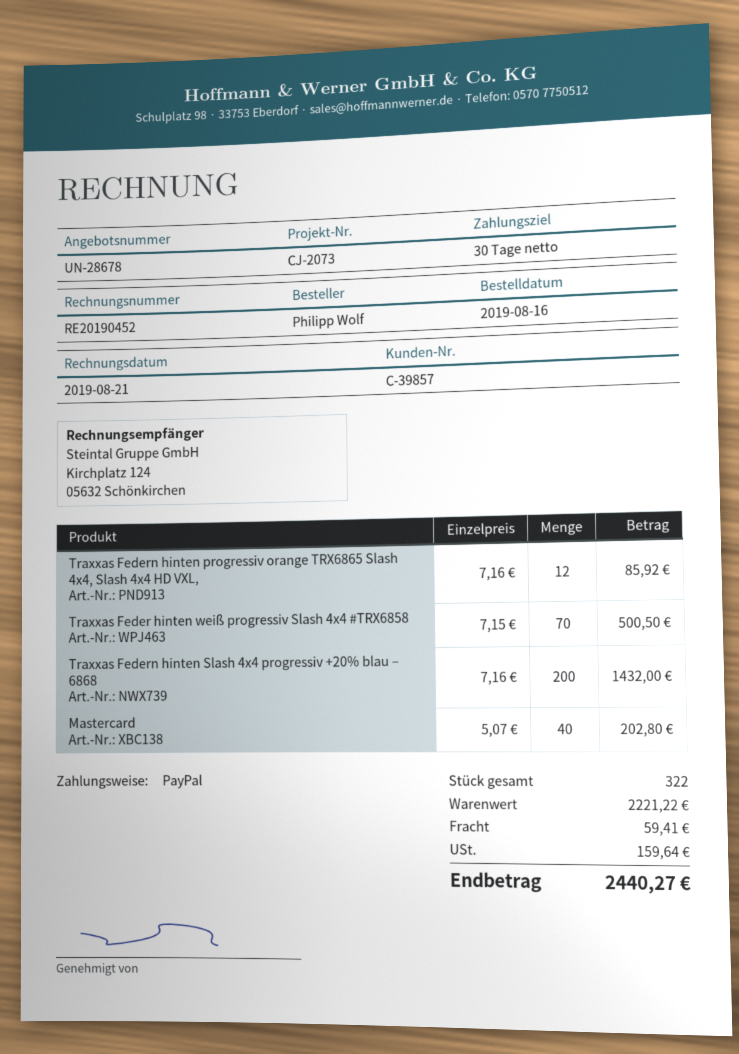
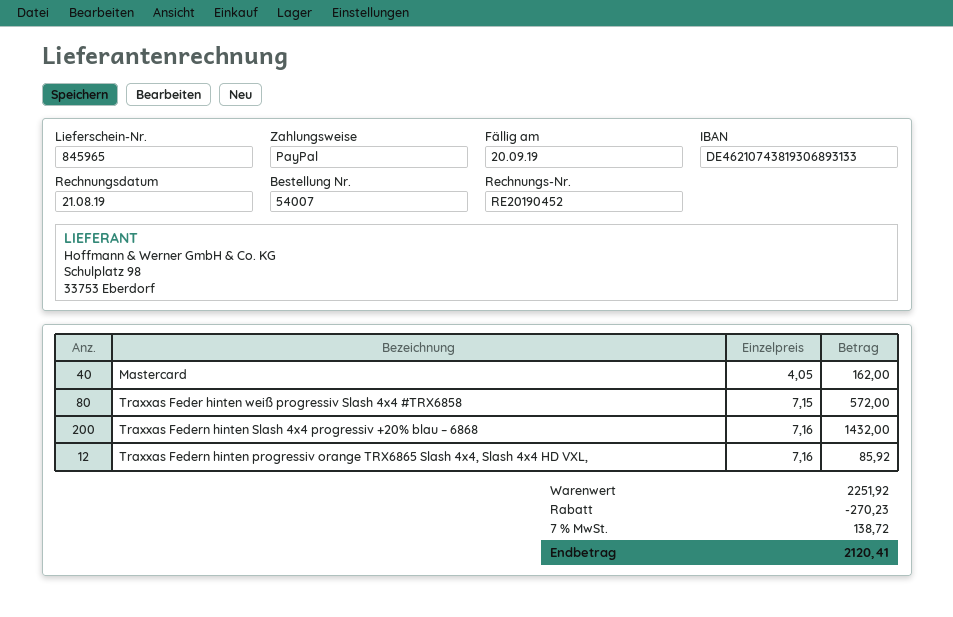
Traxxas Feder hinten weiß progressiv Slash 4x4 #TRX6858: 70 x 7.15 = 500.50 -> 80 x 7.15 = 572.00
Mastercard: 40 x 5.07 = 202.80 -> 40 x 4.05 = 162.00
subtotal: 2221.22 -> 2251.92
discount: none -> 270.23
shipping: 59.41 -> none
tax: 159.64 -> 138.72
total: 2440.27 -> 2120.41

